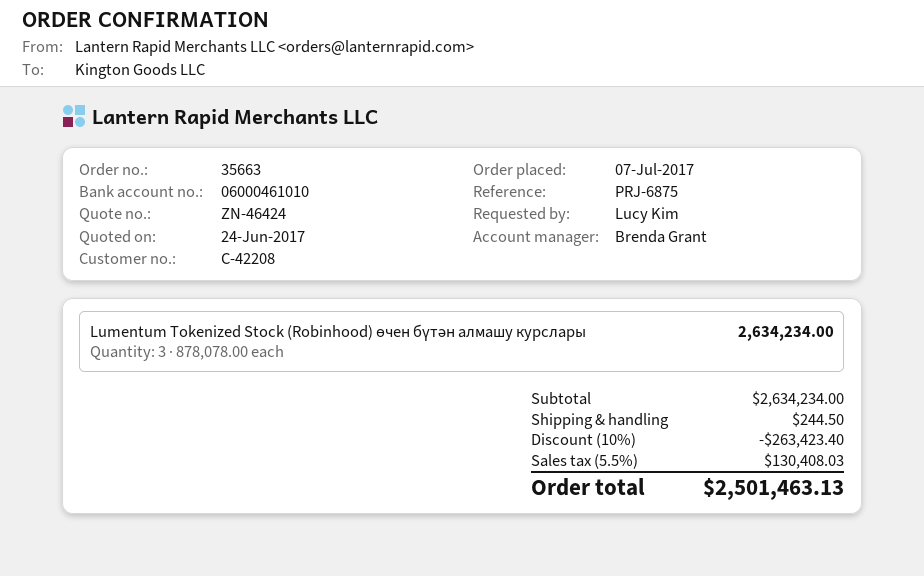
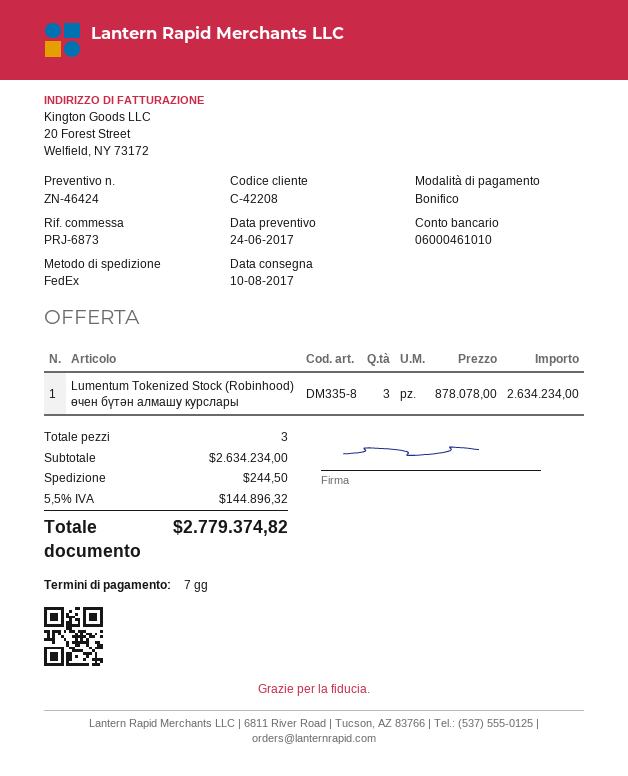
reference: PRJ-6875 -> PRJ-6873
discount: 10% = 263423.40 -> none
tax: 5.5% = 130408.03 -> 5.5% = 144896.32
total: 2501463.13 -> 2779374.82

